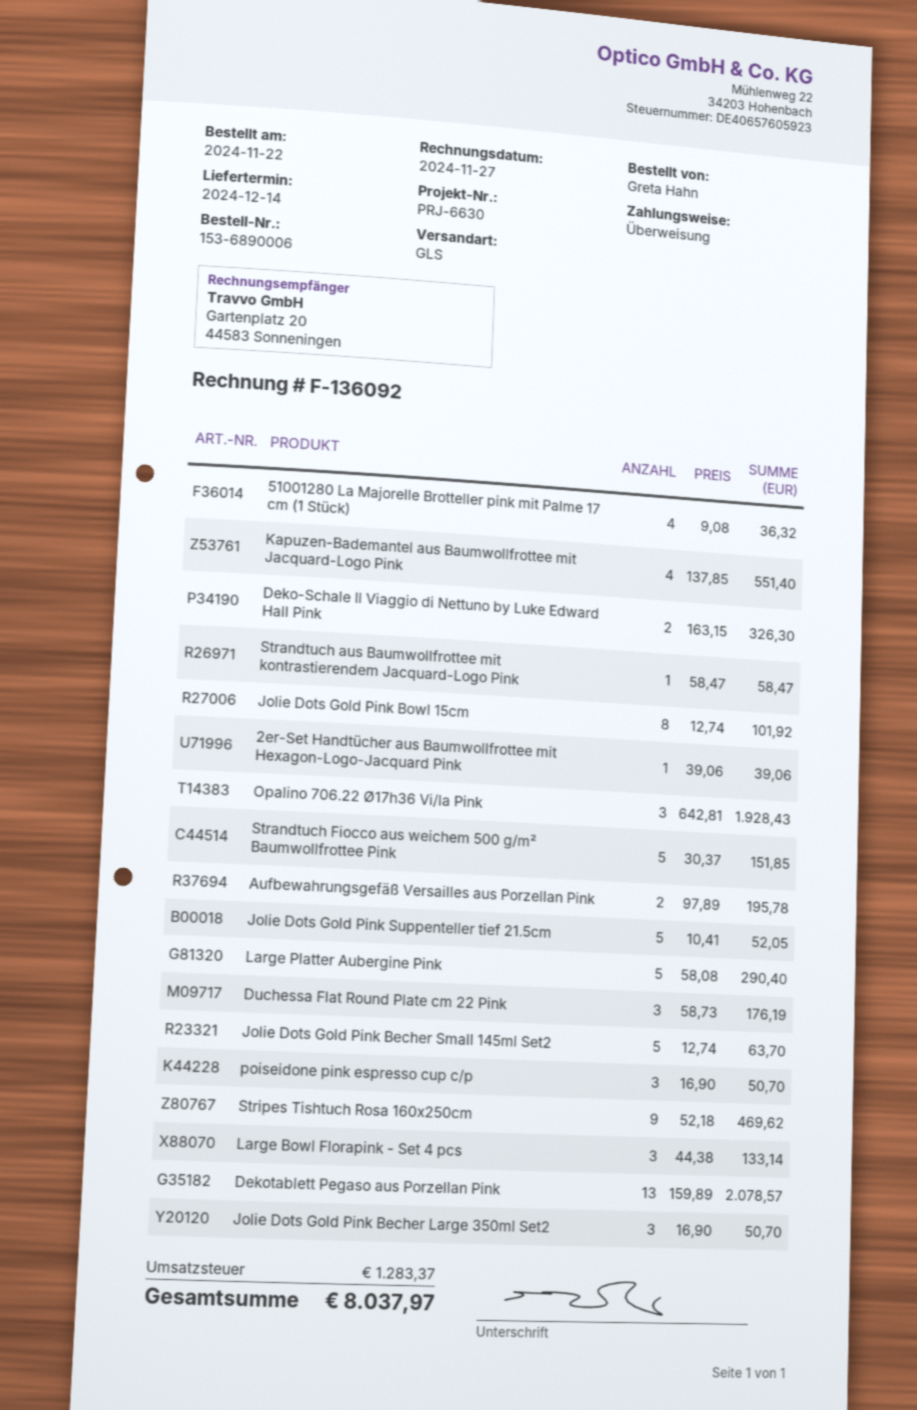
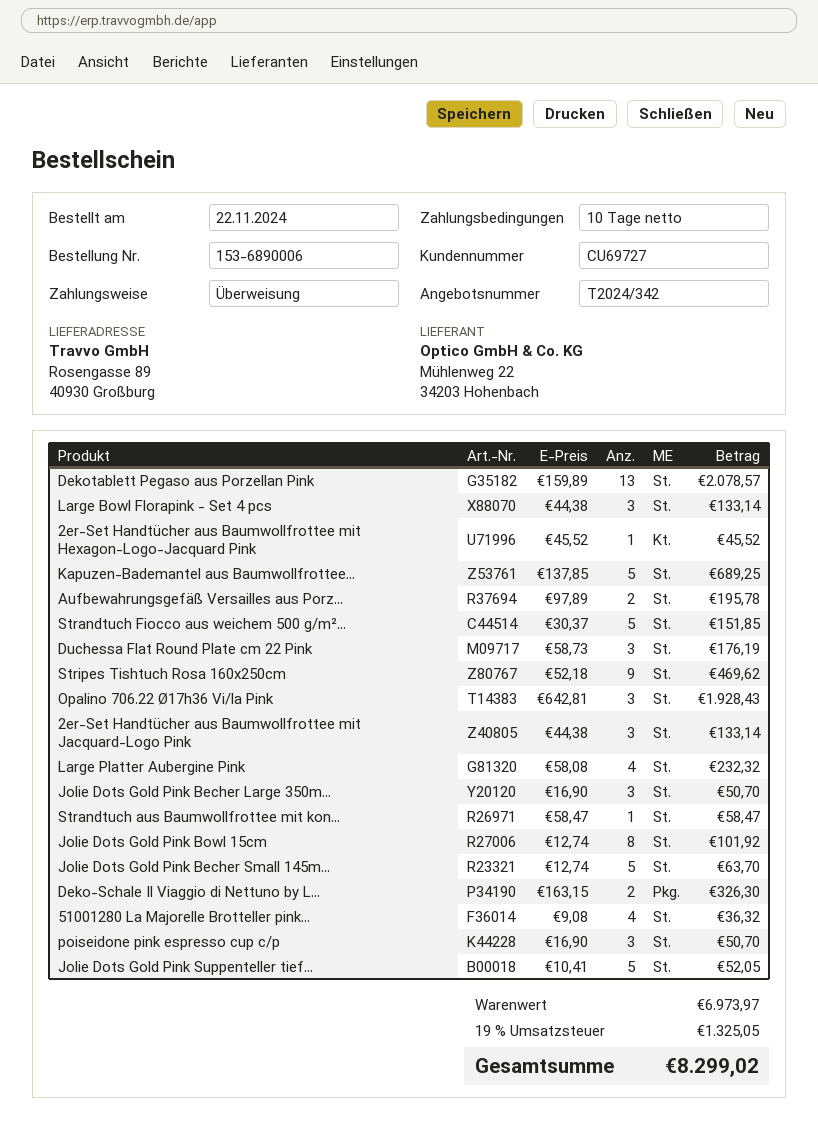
Kapuzen-Bademantel aus Baumwollfrottee mit Jacquard-Logo Pink: 4 x 137.85 = 551.40 -> 5 x 137.85 = 689.25
2er-Set Handtücher aus Baumwollfrottee mit Hexagon-Logo-Jacquard Pink: 1 x 39.06 = 39.06 -> 1 x 45.52 = 45.52
Large Platter Aubergine Pink: 5 x 58.08 = 290.40 -> 4 x 58.08 = 232.32
2er-Set Handtücher aus Baumwollfrottee mit Jacquard-Logo Pink: none -> 3 x 44.38 = 133.14
tax: 1283.37 -> 1325.05
total: 8037.97 -> 8299.02

